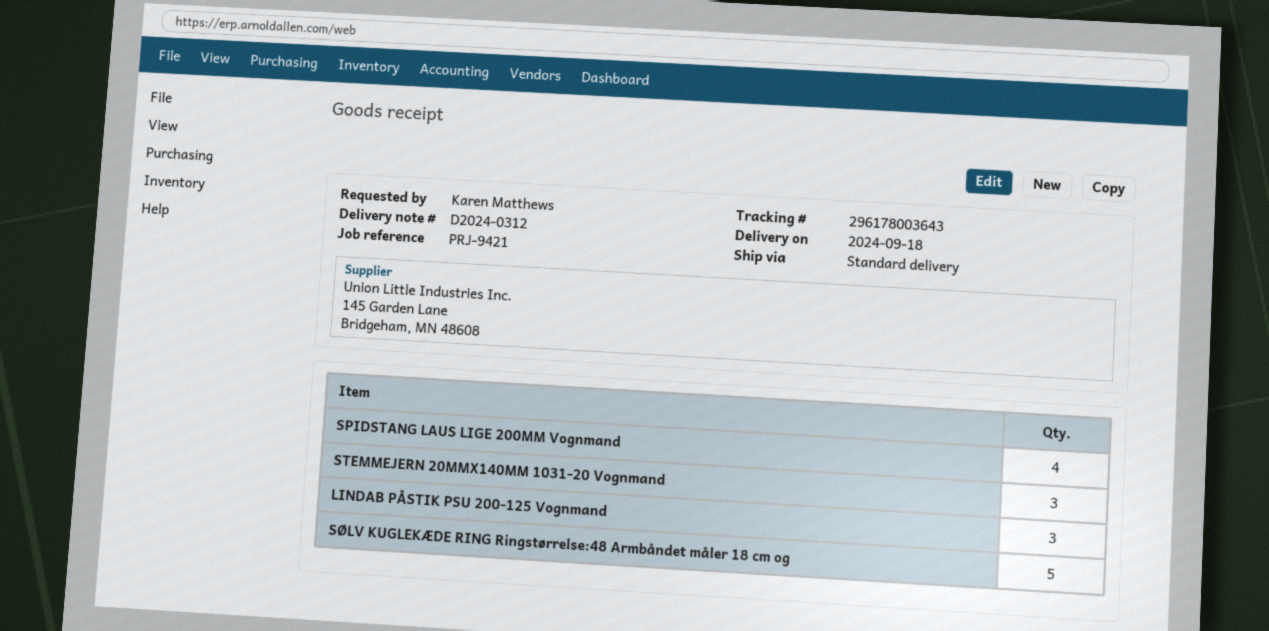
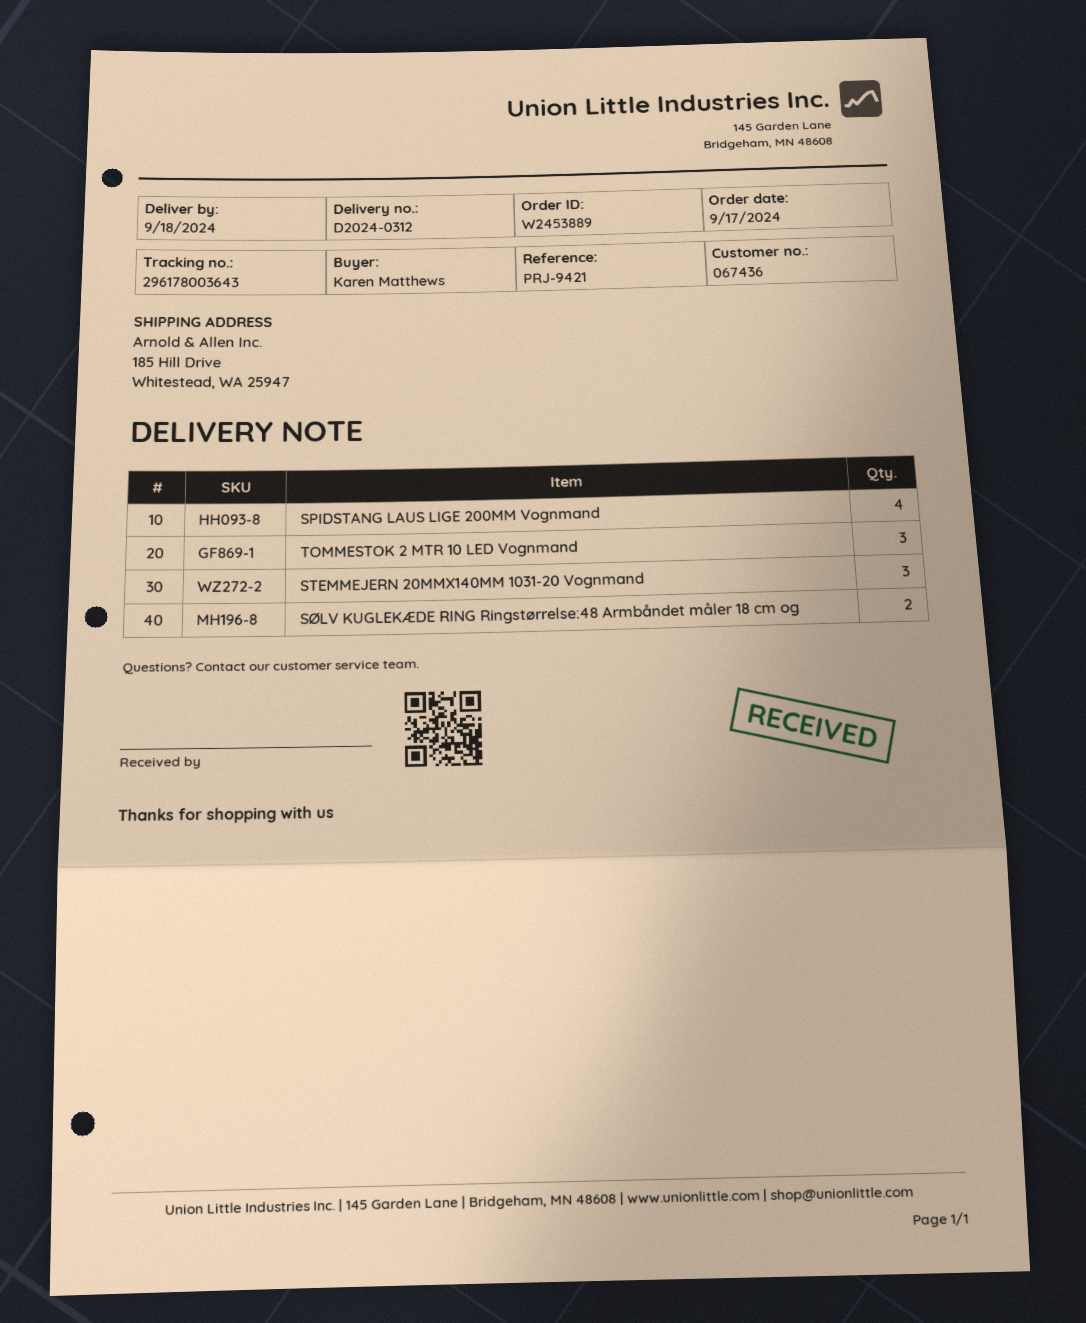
LINDAB PÅSTIK PSU 200-125 Vognmand: 3 -> none
SØLV KUGLEKÆDE RING Ringstørrelse:48 Armbåndet måler 18 cm og: 5 -> 2
TOMMESTOK 2 MTR 10 LED Vognmand: none -> 3

